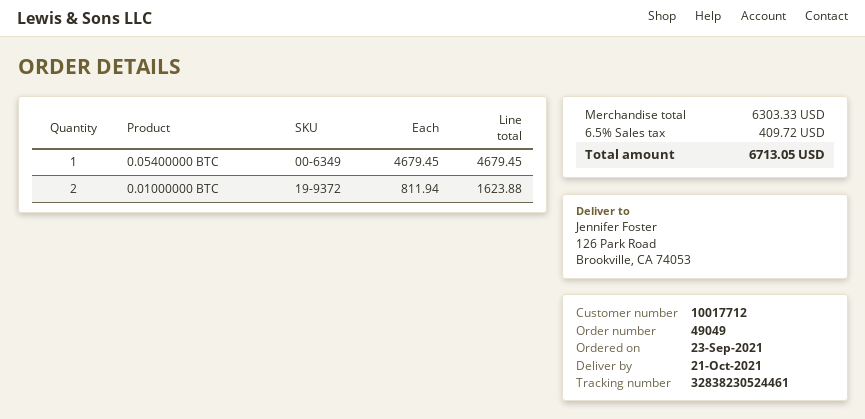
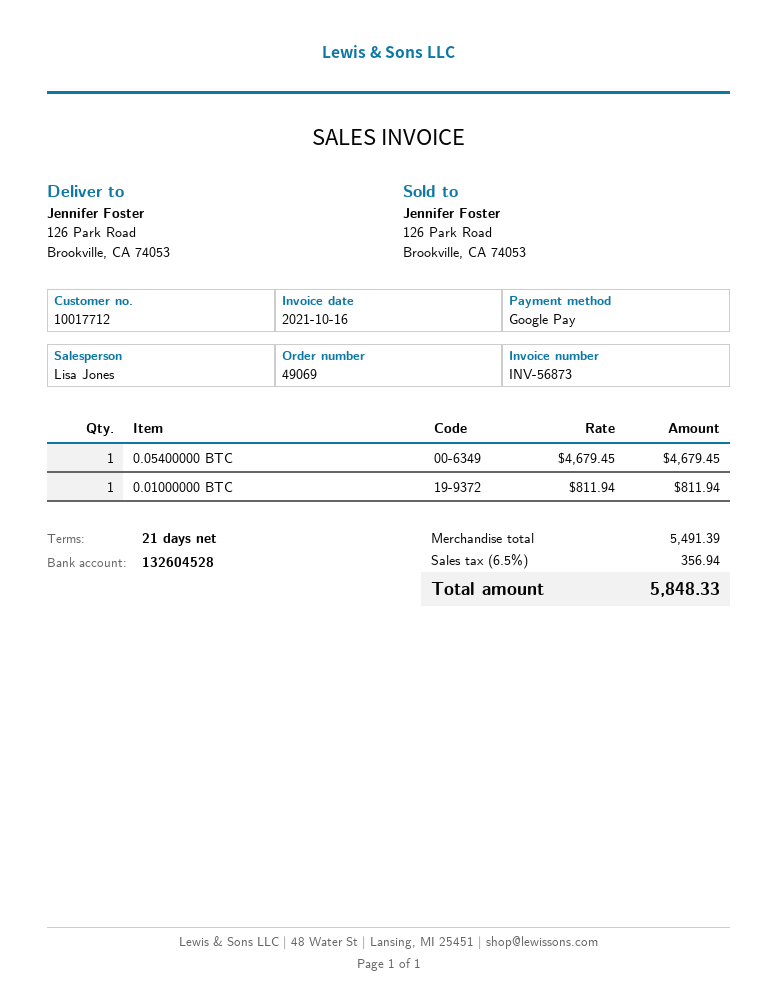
order number: 49049 -> 49069
0.01000000 BTC: 2 x 811.94 = 1623.88 -> 1 x 811.94 = 811.94
subtotal: 6303.33 -> 5491.39
tax: 6.5% = 409.72 -> 6.5% = 356.94
total: 6713.05 -> 5848.33

